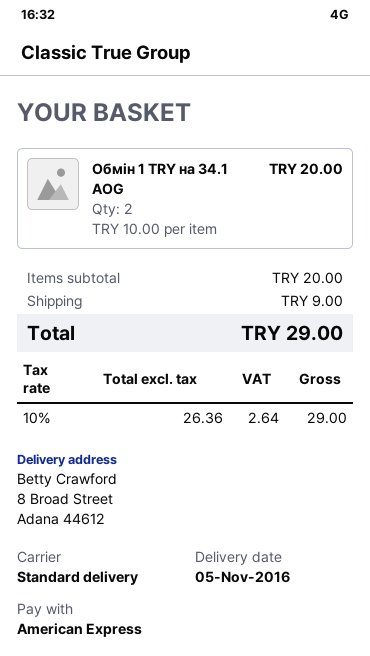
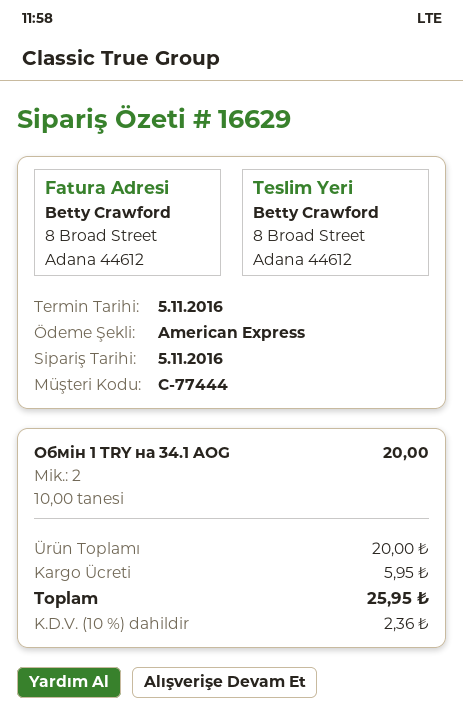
shipping: 9.00 -> 5.95
tax: 10% = 2.64 -> 10% = 2.36
total: 29.00 -> 25.95

